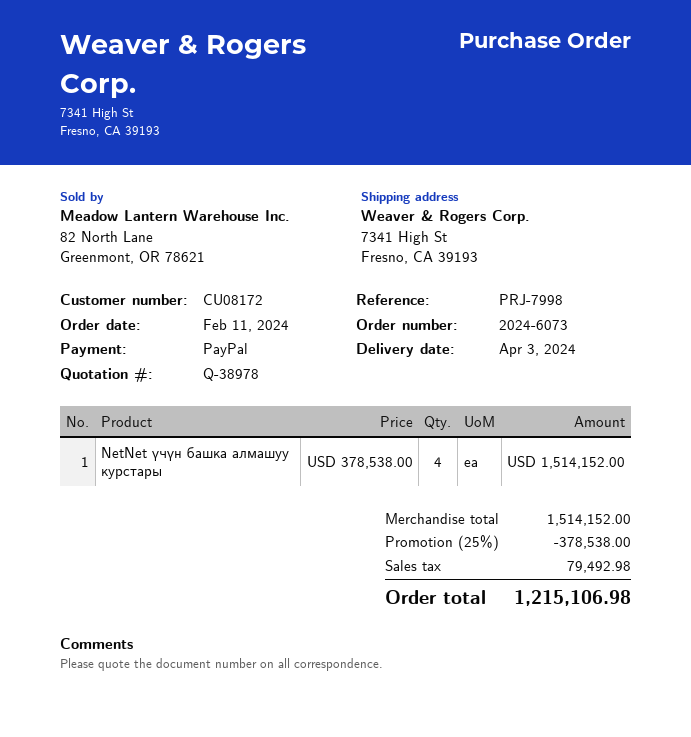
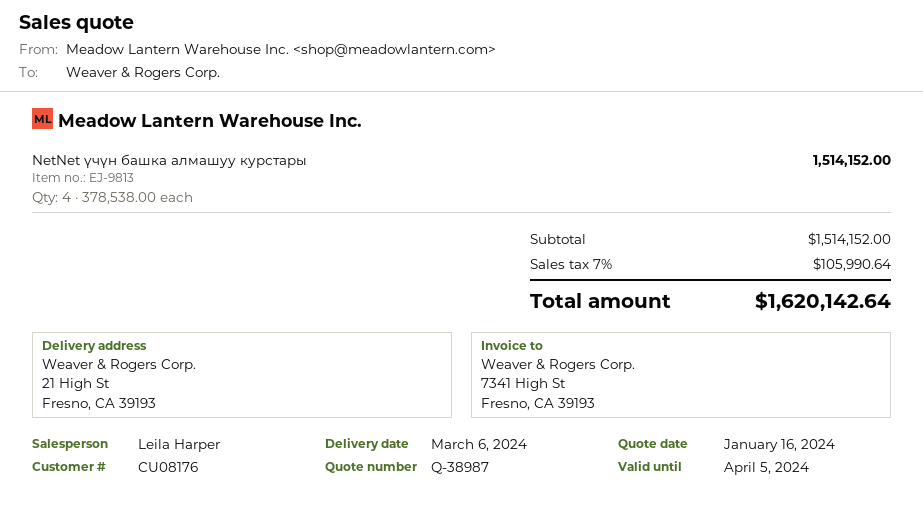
quote number: Q-38978 -> Q-38987
delivery date: 2024-04-03 -> 2024-03-06
customer number: CU08172 -> CU08176
ship to: 7341 High St, Fresno, CA 39193 -> 21 High St, Fresno, CA 39193
discount: 25% = 378538.00 -> none
tax: 79492.98 -> 105990.64
total: 1215106.98 -> 1620142.64

